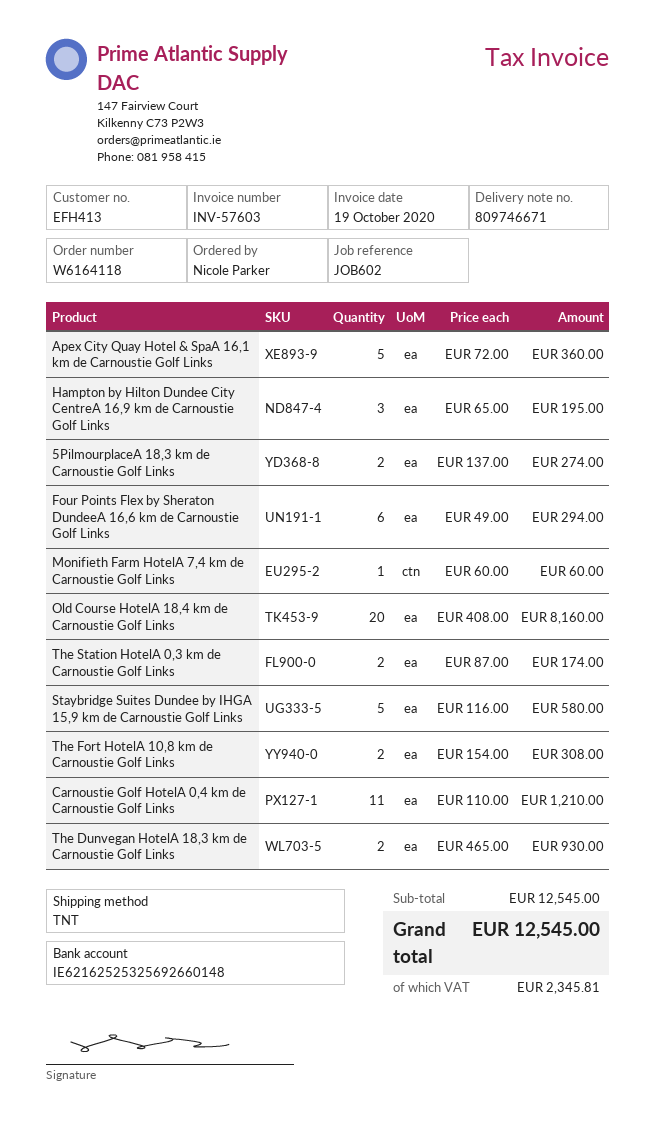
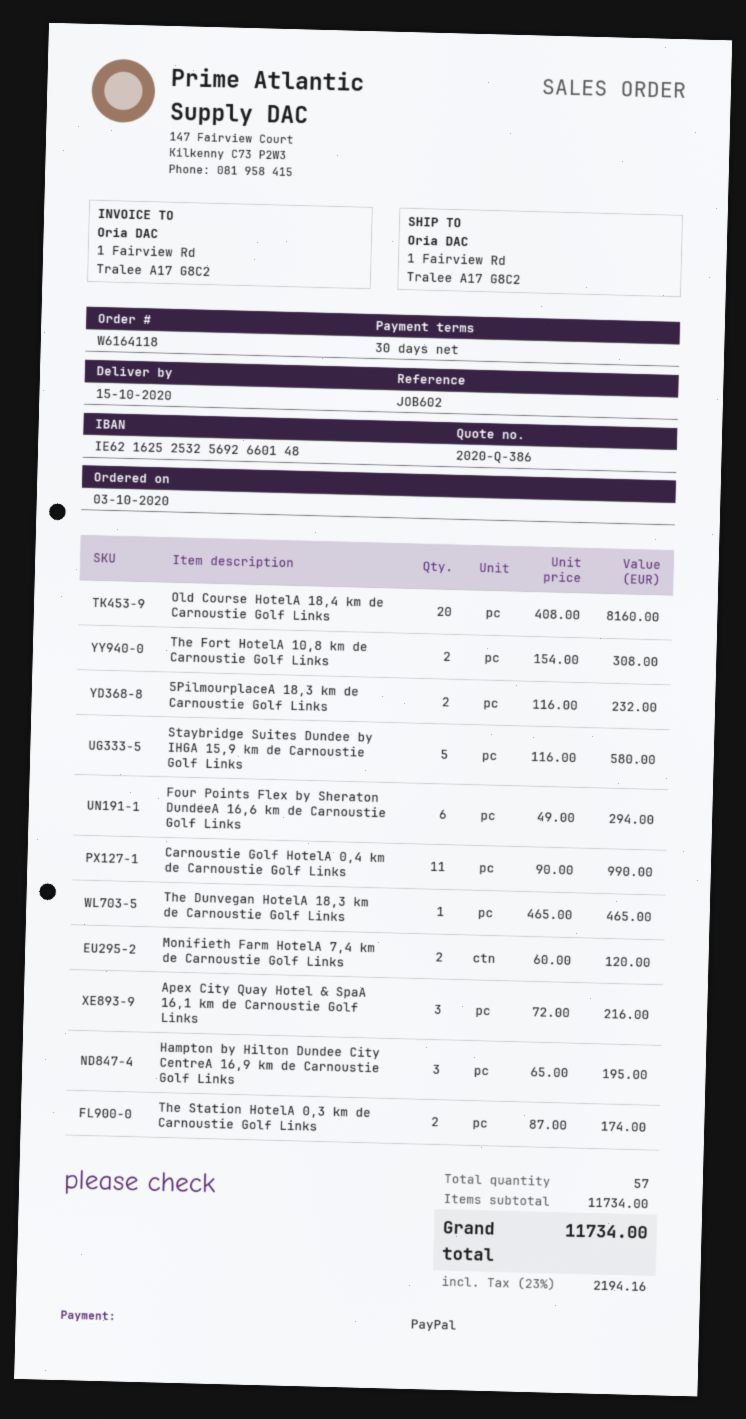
Apex City Quay Hotel & SpaA 16,1 km de Carnoustie Golf Links: 5 x 72.00 = 360.00 -> 3 x 72.00 = 216.00
5PilmourplaceA 18,3 km de Carnoustie Golf Links: 2 x 137.00 = 274.00 -> 2 x 116.00 = 232.00
Monifieth Farm HotelA 7,4 km de Carnoustie Golf Links: 1 x 60.00 = 60.00 -> 2 x 60.00 = 120.00
Carnoustie Golf HotelA 0,4 km de Carnoustie Golf Links: 11 x 110.00 = 1210.00 -> 11 x 90.00 = 990.00
The Dunvegan HotelA 18,3 km de Carnoustie Golf Links: 2 x 465.00 = 930.00 -> 1 x 465.00 = 465.00
subtotal: 12545.00 -> 11734.00
tax: 2345.81 -> 2194.16
total: 12545.00 -> 11734.00

